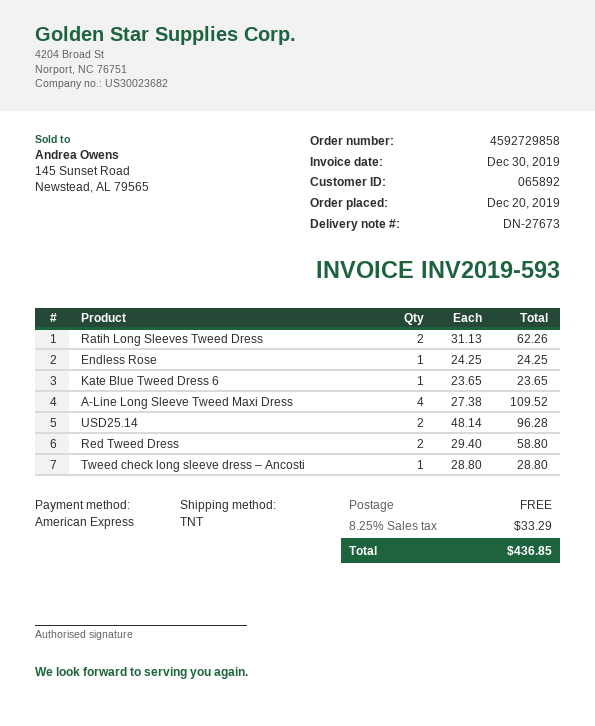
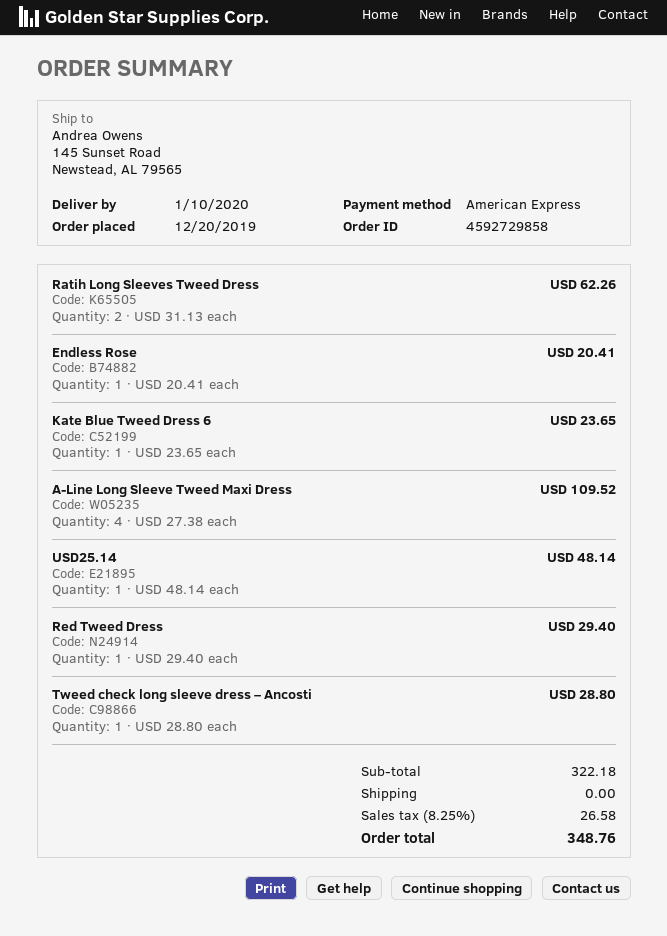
Endless Rose: 1 x 24.25 = 24.25 -> 1 x 20.41 = 20.41
USD25.14: 2 x 48.14 = 96.28 -> 1 x 48.14 = 48.14
Red Tweed Dress: 2 x 29.40 = 58.80 -> 1 x 29.40 = 29.40
tax: 8.25% = 33.29 -> 8.25% = 26.58
total: 436.85 -> 348.76

